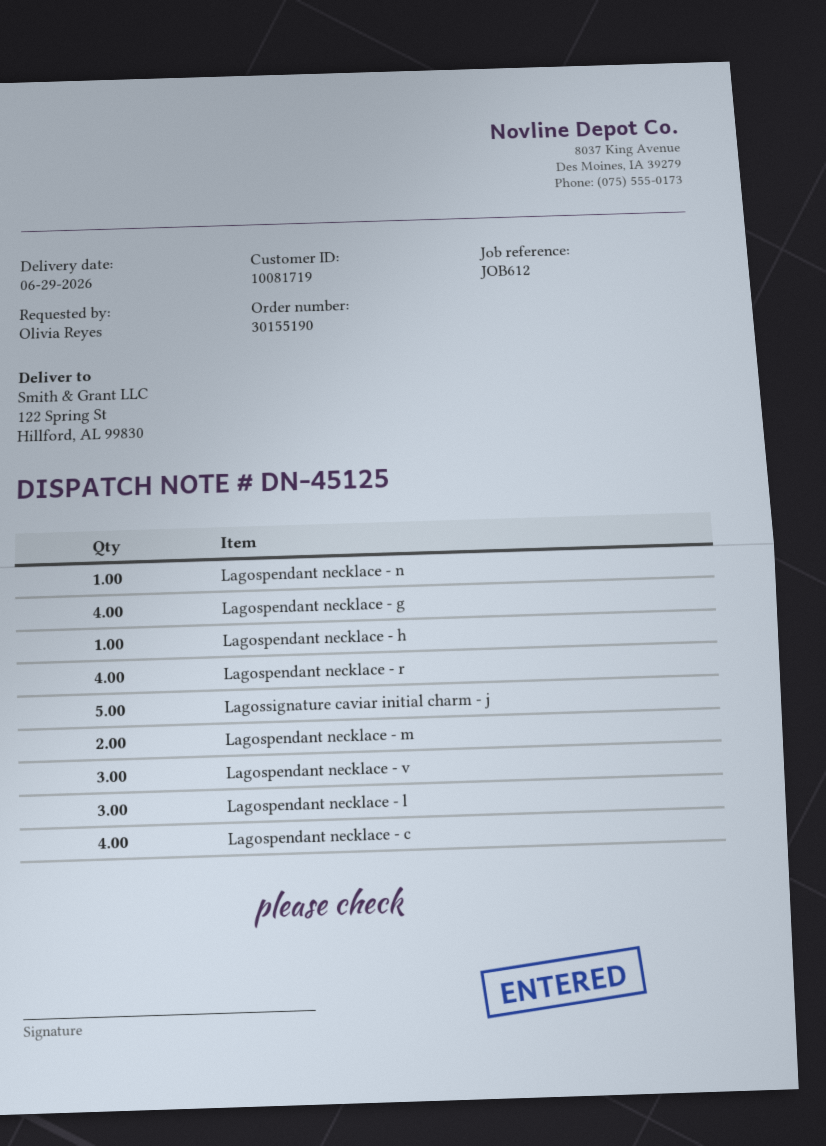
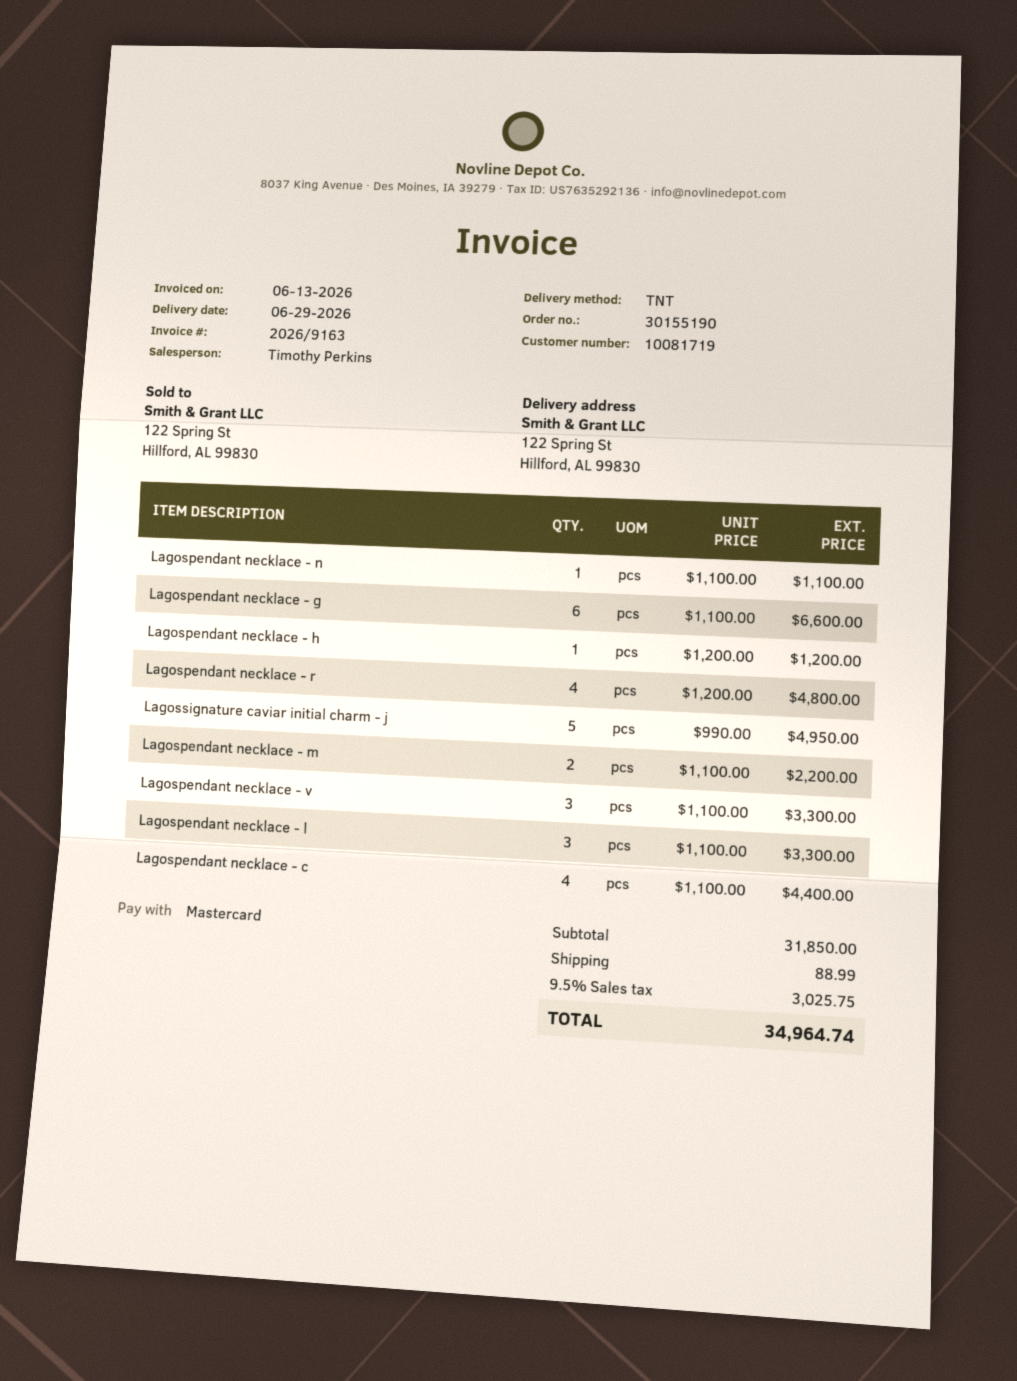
Lagospendant necklace - g: 4 -> 6

